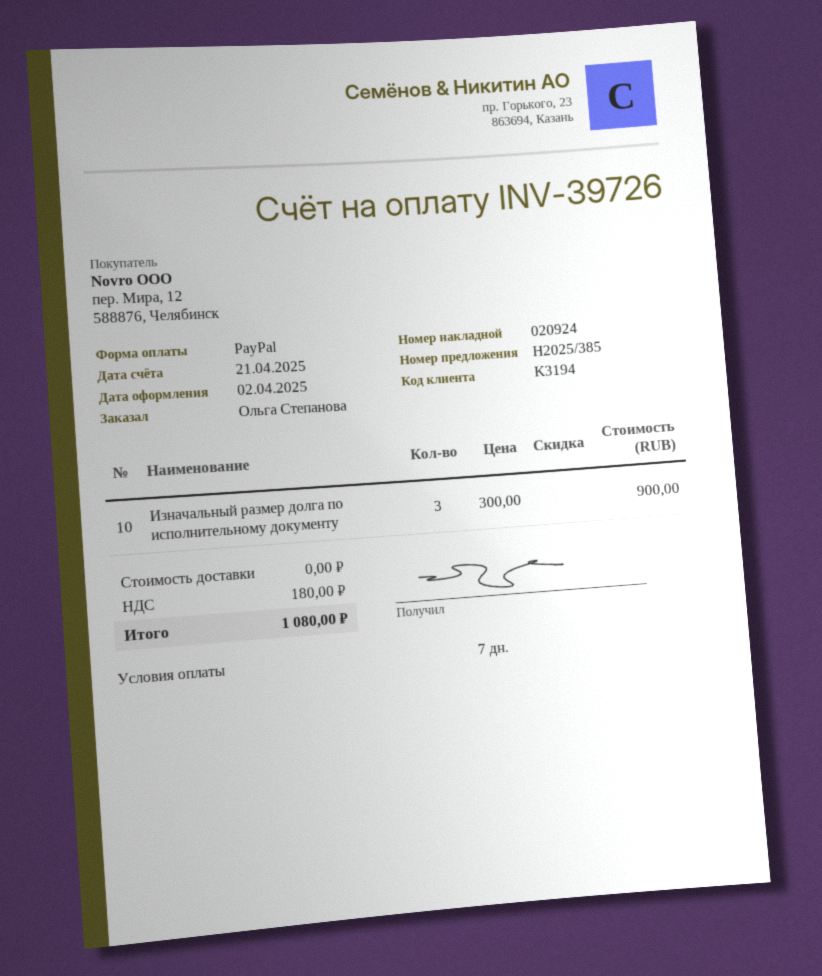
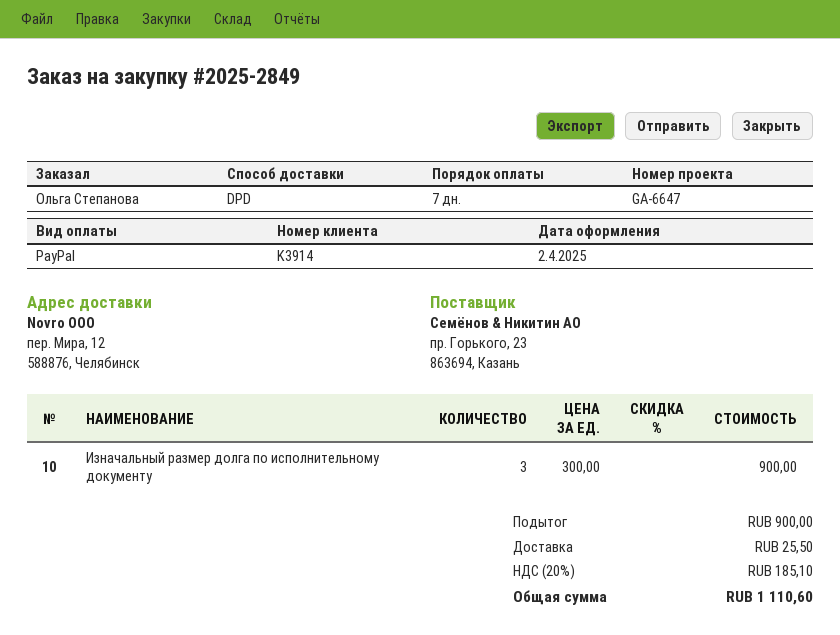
customer number: K3194 -> K3914
shipping: 0.00 -> 25.50
tax: 180.00 -> 185.10
total: 1080.00 -> 1110.60

